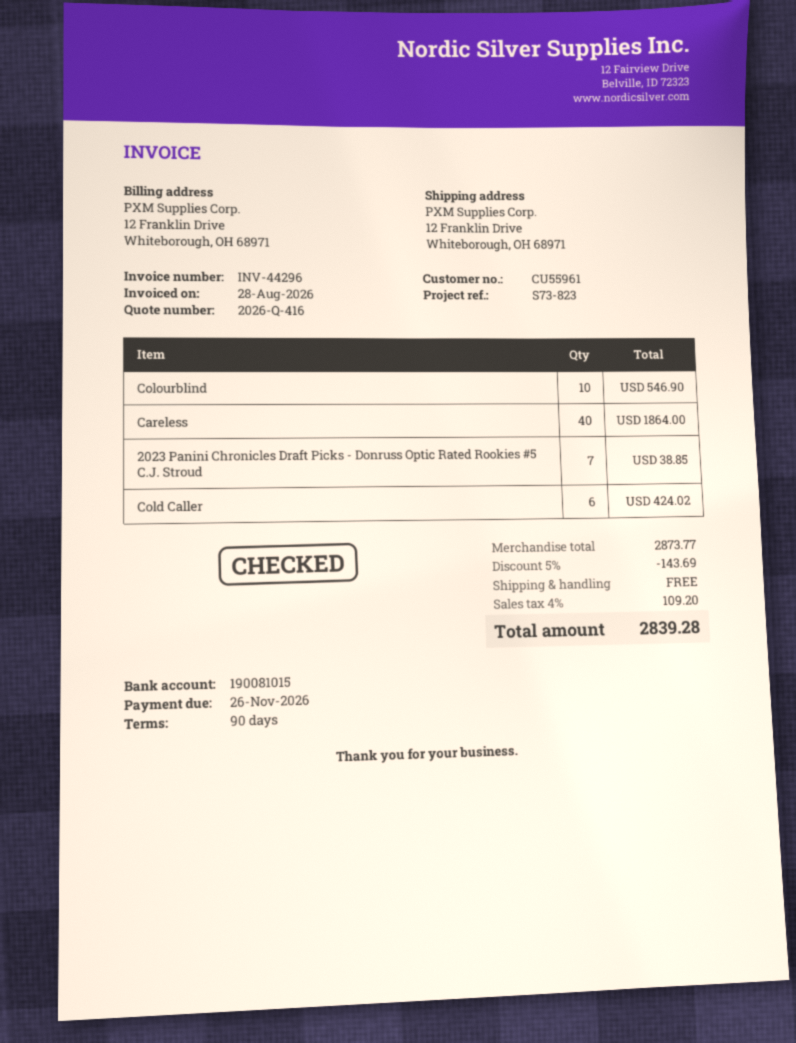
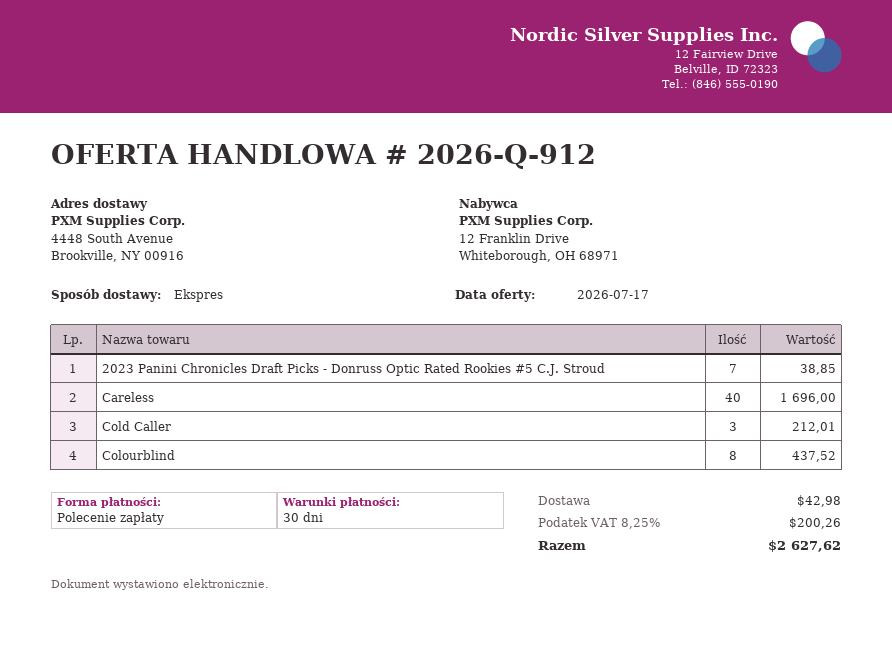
quote number: 2026-Q-416 -> 2026-Q-912
payment terms: 90 days -> 30 days
ship to: 12 Franklin Drive, Whiteborough, OH 68971 -> 4448 South Avenue, Brookville, NY 00916
Colourblind: 10 for 546.90 -> 8 for 437.52
Careless: 40 for 1864.00 -> 40 for 1696.00
Cold Caller: 6 for 424.02 -> 3 for 212.01
discount: 5% = 143.69 -> none
shipping: 0.00 -> 42.98
tax: 4% = 109.20 -> 8.25% = 200.26
total: 2839.28 -> 2627.62

